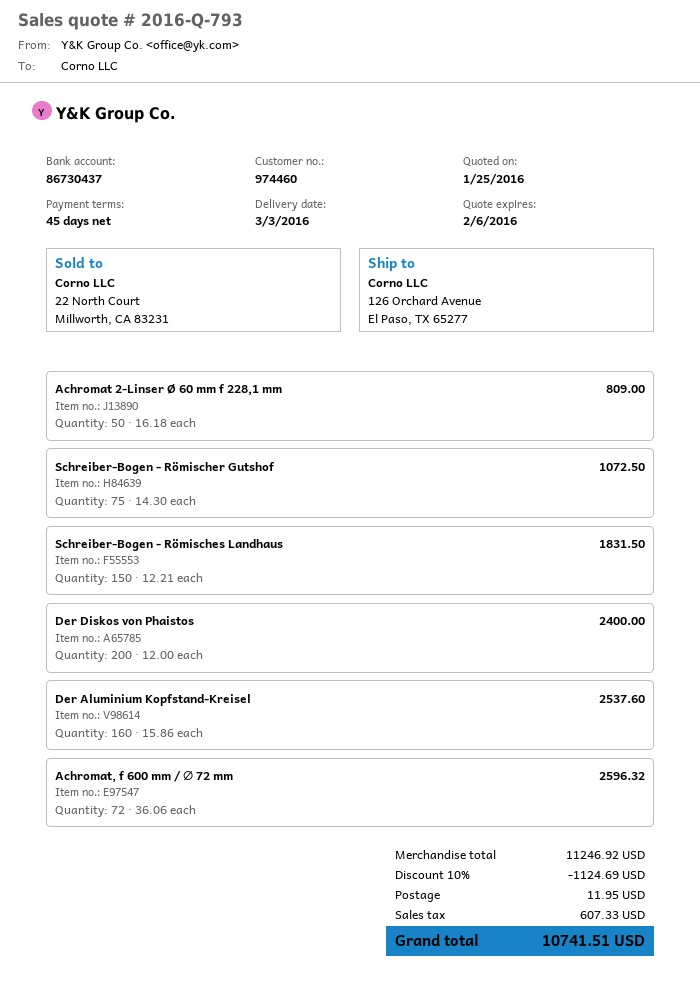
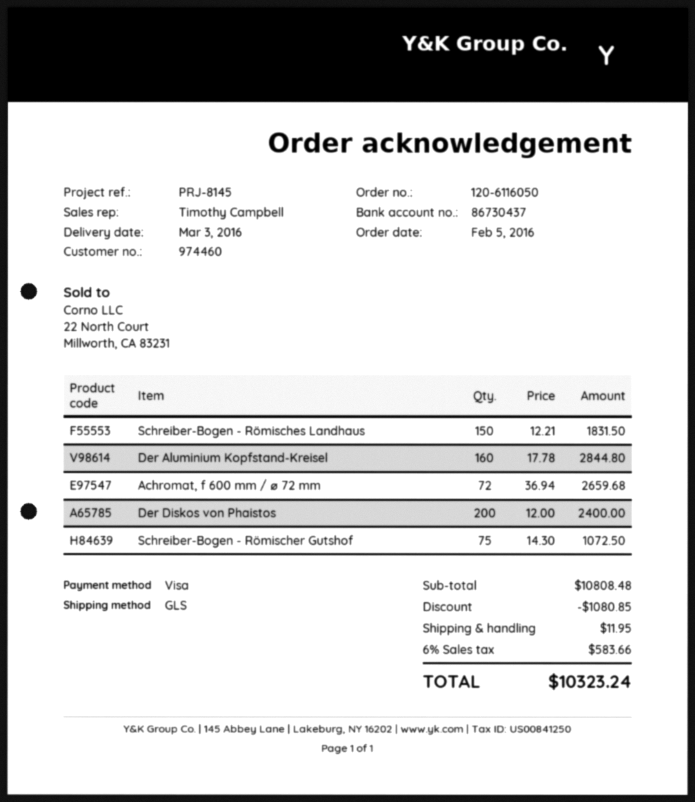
Achromat 2-Linser Ø 60 mm f 228,1 mm: 50 x 16.18 = 809.00 -> none
Der Aluminium Kopfstand-Kreisel: 160 x 15.86 = 2537.60 -> 160 x 17.78 = 2844.80
Achromat, f 600 mm / ∅ 72 mm: 72 x 36.06 = 2596.32 -> 72 x 36.94 = 2659.68
subtotal: 11246.92 -> 10808.48
discount: 1124.69 -> 1080.85
tax: 607.33 -> 583.66
total: 10741.51 -> 10323.24

